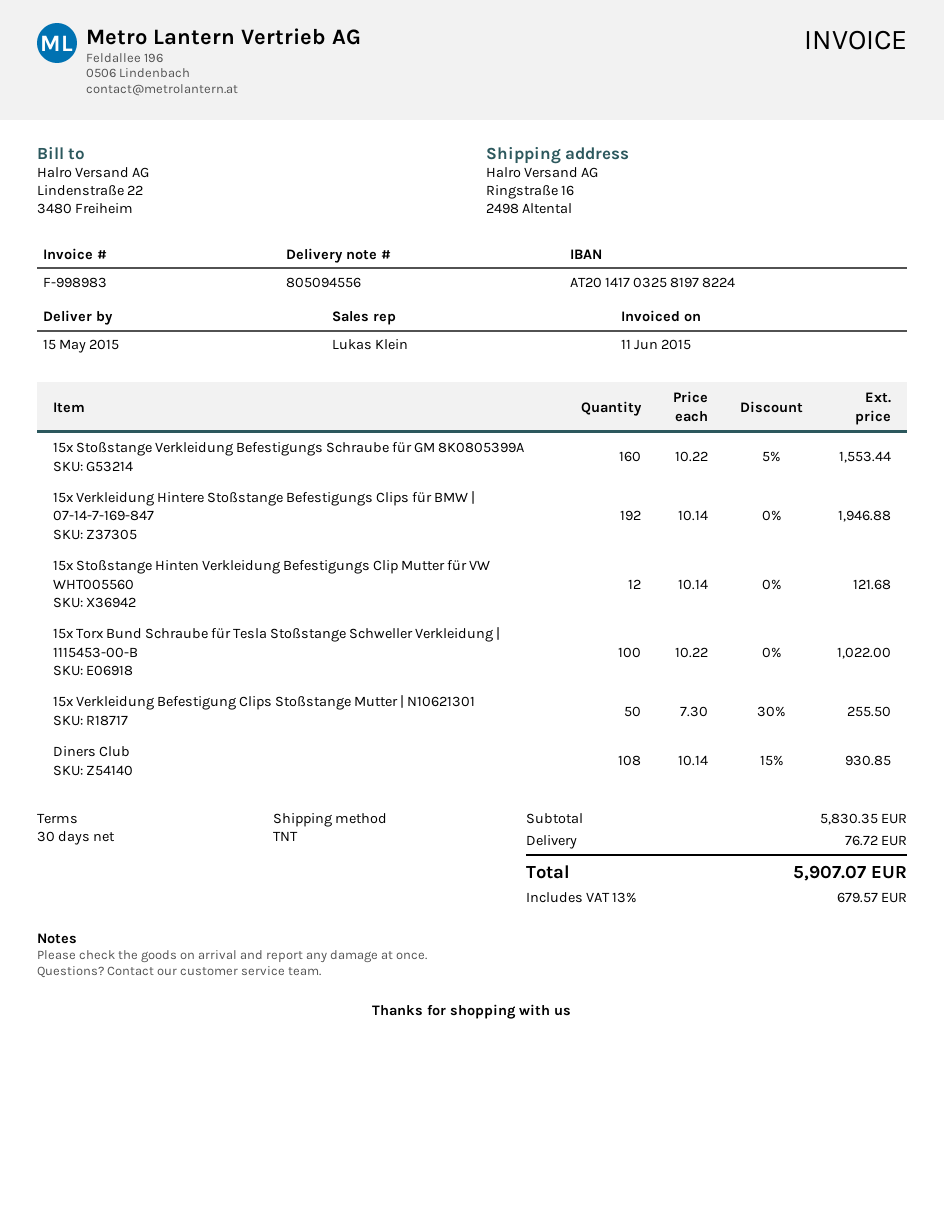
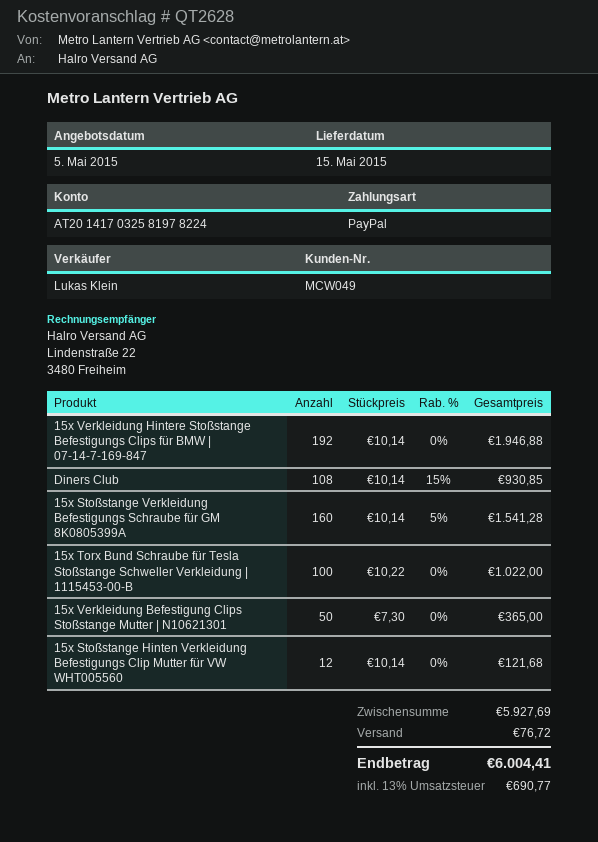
15x Stoßstange Verkleidung Befestigungs Schraube für GM 8K0805399A: 160 x 10.22 - 5% = 1553.44 -> 160 x 10.14 - 5% = 1541.28
15x Verkleidung Befestigung Clips Stoßstange Mutter | N10621301: 50 x 7.30 - 30% = 255.50 -> 50 x 7.30 = 365.00
subtotal: 5830.35 -> 5927.69
tax: 13% = 679.57 -> 13% = 690.77
total: 5907.07 -> 6004.41

